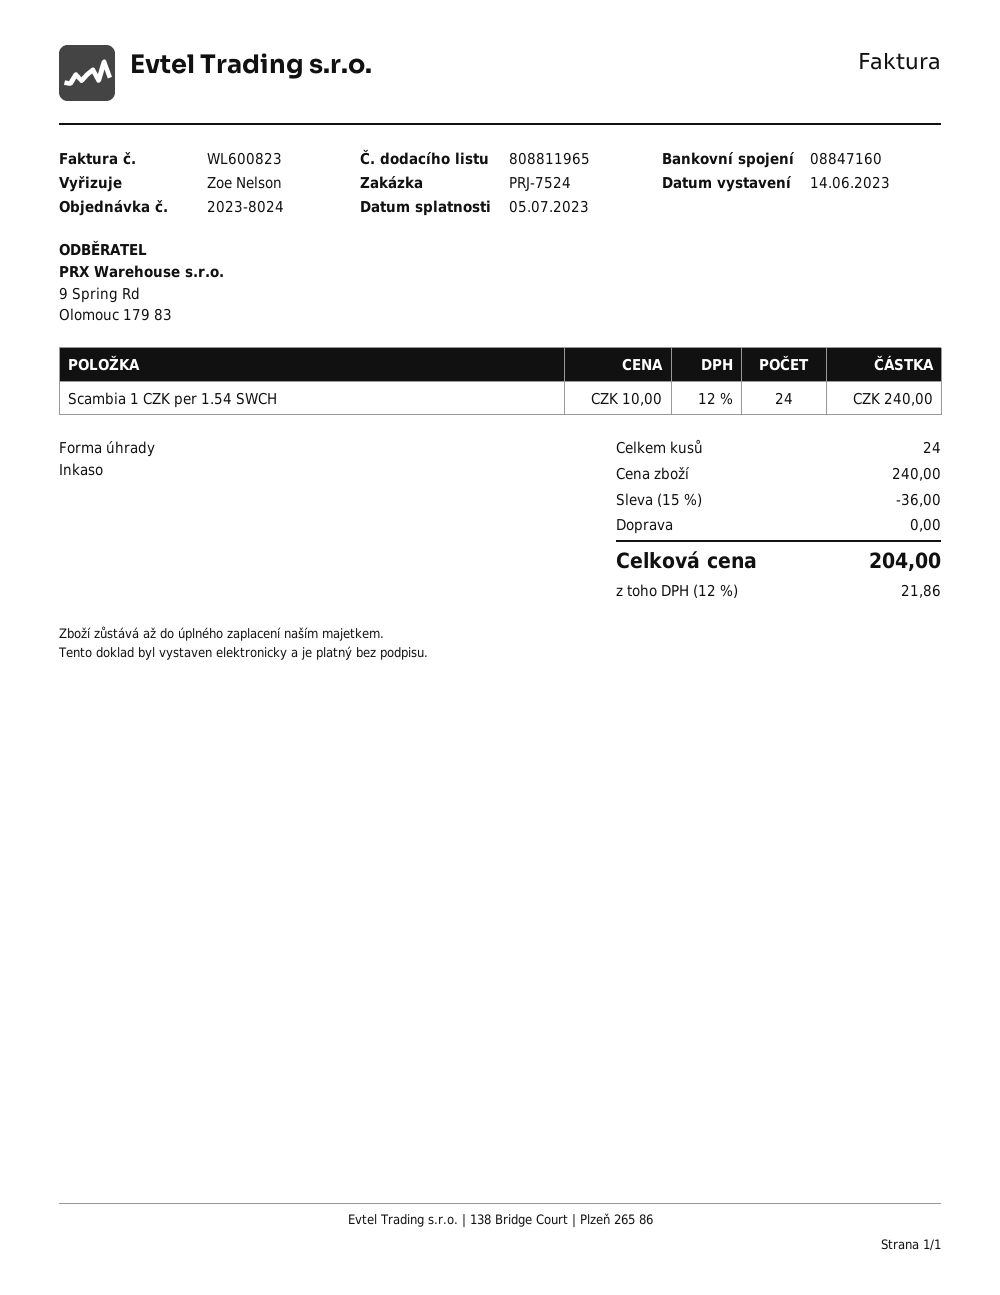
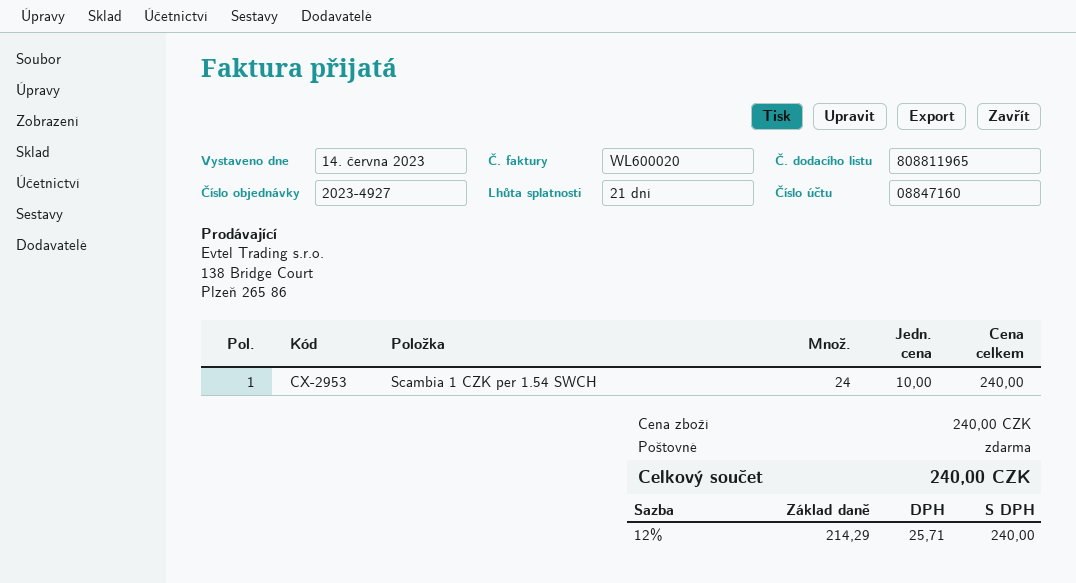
order number: 2023-8024 -> 2023-4927
invoice number: WL600823 -> WL600020
discount: 15% = 36.00 -> none
tax: 12% = 21.86 -> 12% = 25.71
total: 204.00 -> 240.00

